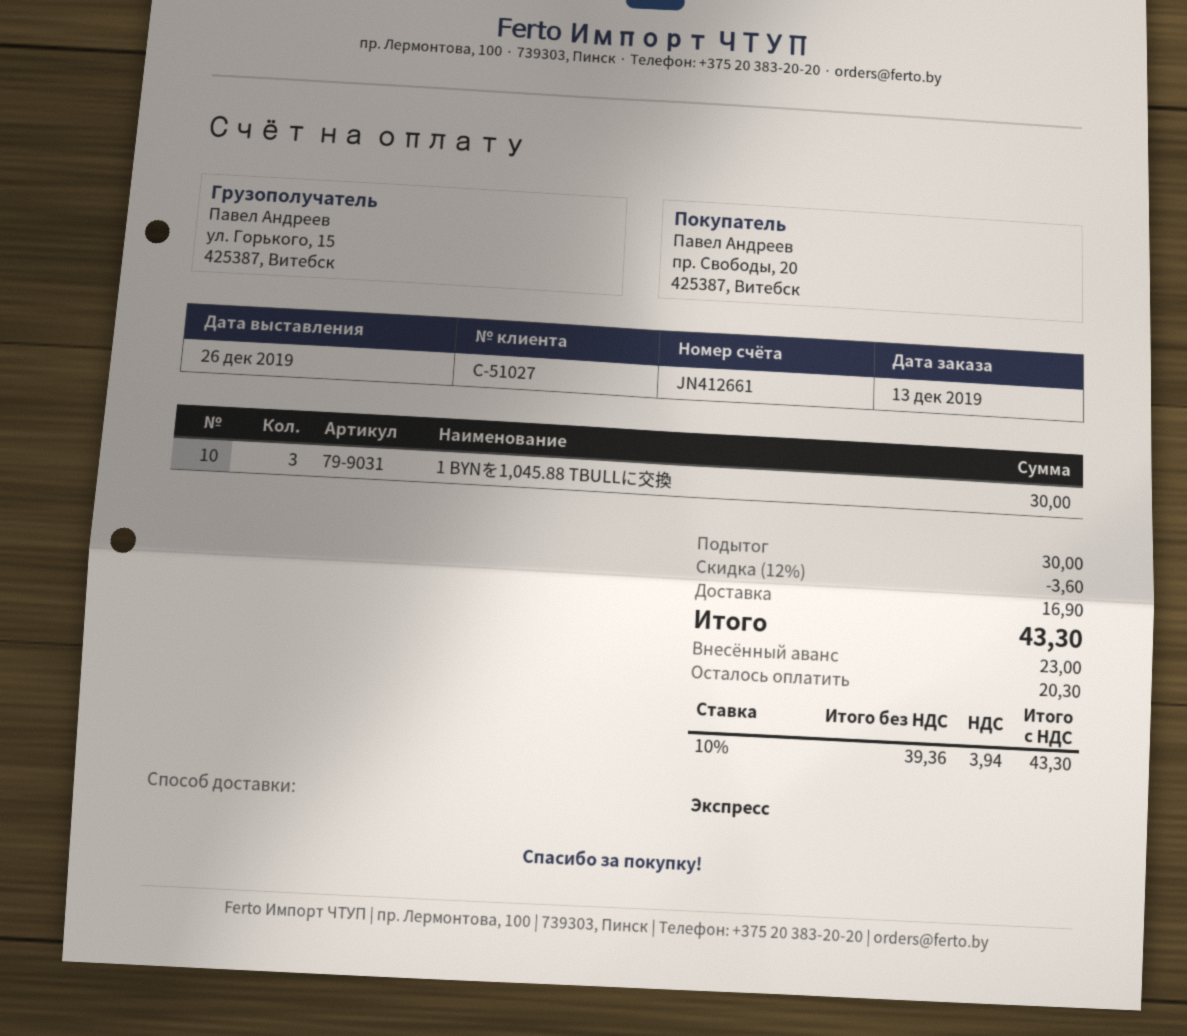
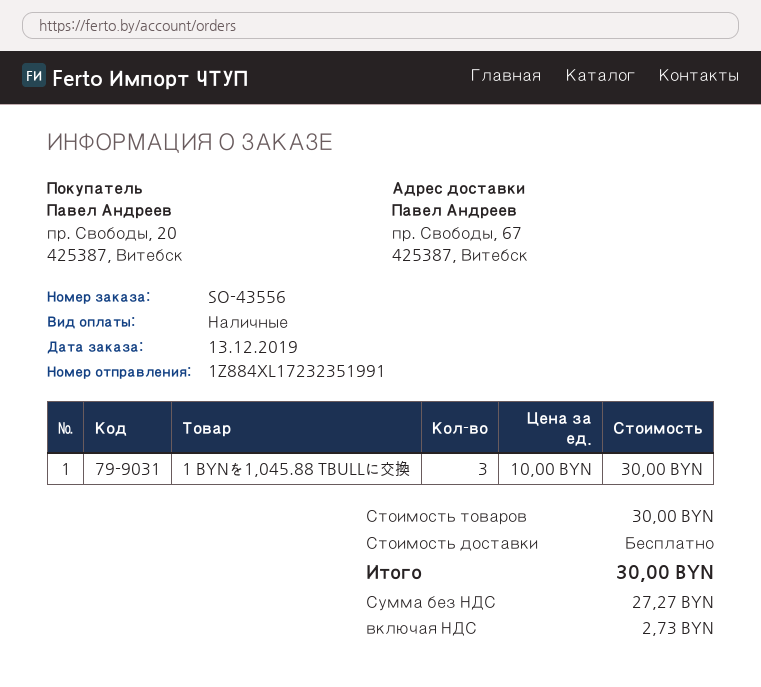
ship to: ул. Горького, 15, 425387, Витебск -> пр. Свободы, 67, 425387, Витебск
discount: 12% = 3.60 -> none
shipping: 16.90 -> 0.00
net: 39.36 -> 27.27
tax: 3.94 -> 2.73
total: 43.30 -> 30.00

